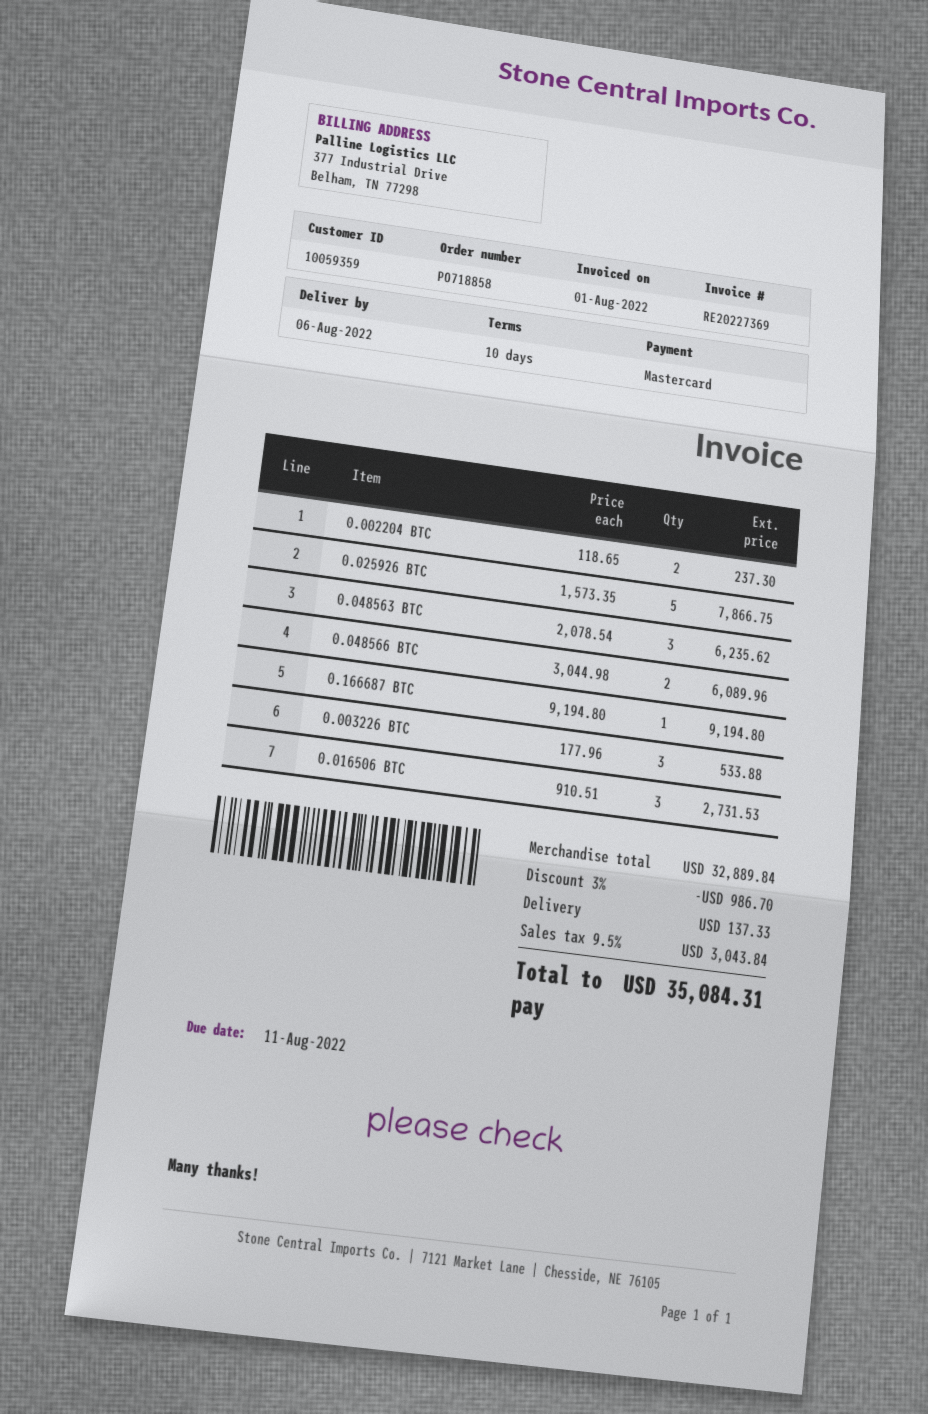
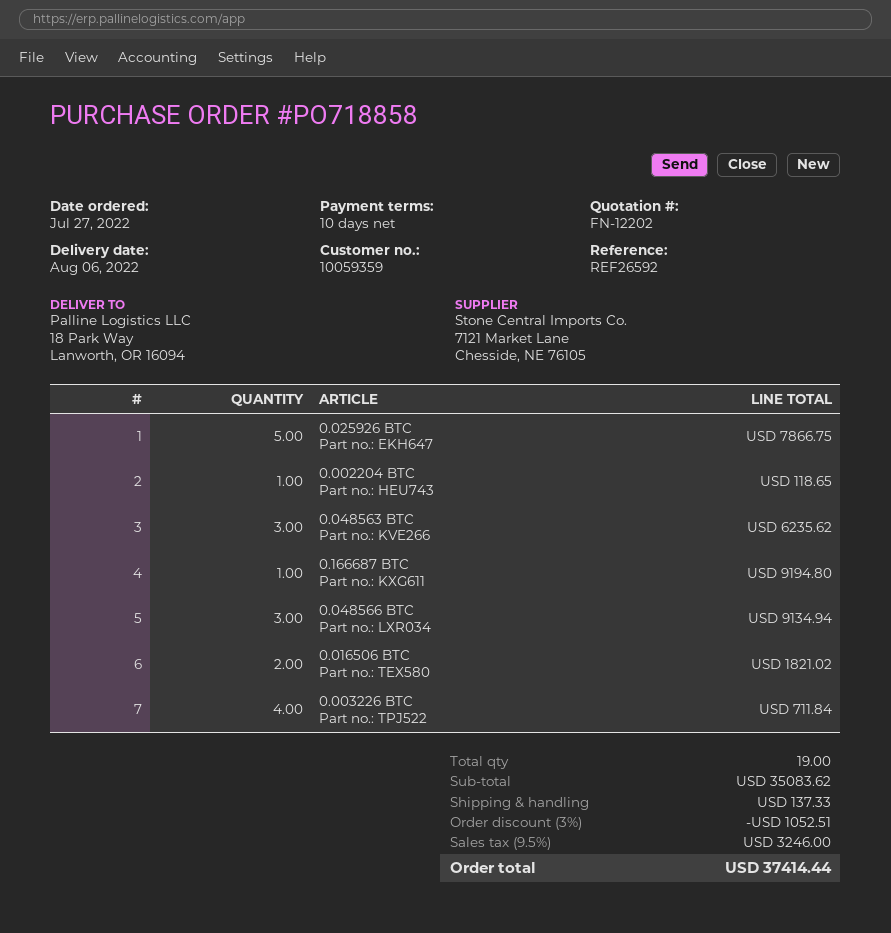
0.002204 BTC: 2 for 237.30 -> 1 for 118.65
0.048566 BTC: 2 for 6089.96 -> 3 for 9134.94
0.003226 BTC: 3 for 533.88 -> 4 for 711.84
0.016506 BTC: 3 for 2731.53 -> 2 for 1821.02
subtotal: 32889.84 -> 35083.62
discount: 3% = 986.70 -> 3% = 1052.51
tax: 9.5% = 3043.84 -> 9.5% = 3246.00
total: 35084.31 -> 37414.44

